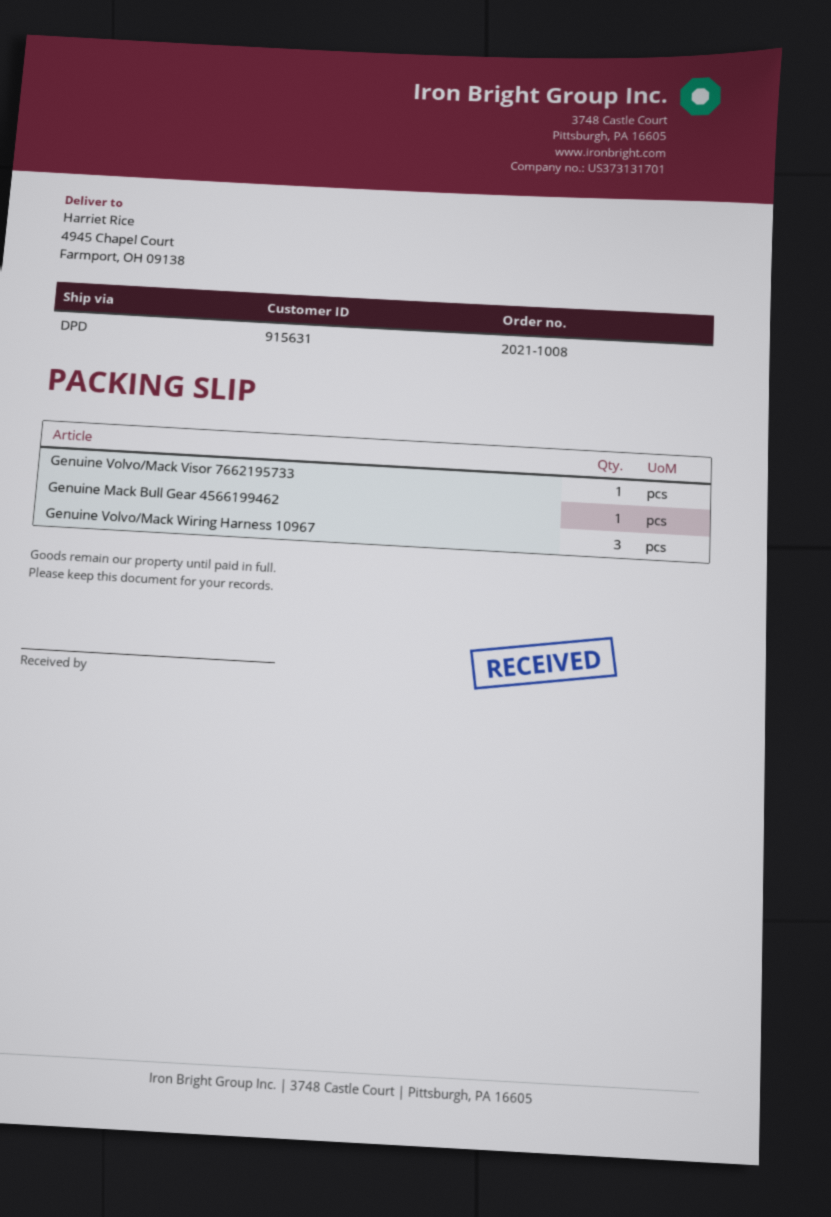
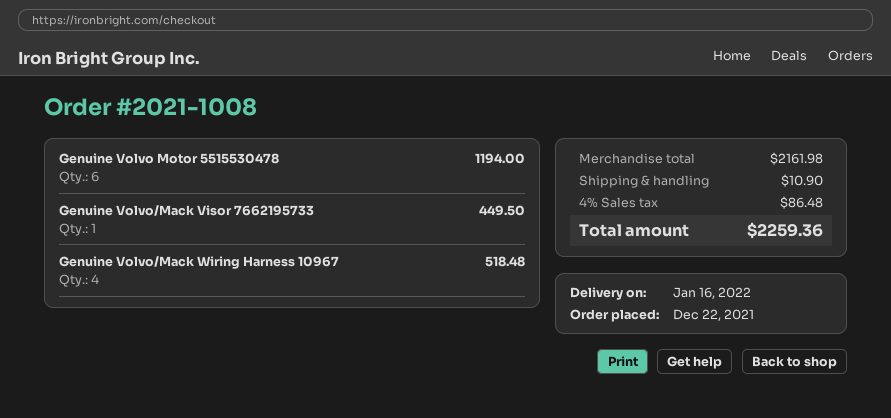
Genuine Mack Bull Gear 4566199462: 1 -> none
Genuine Volvo/Mack Wiring Harness 10967: 3 -> 4
Genuine Volvo Motor 5515530478: none -> 6

